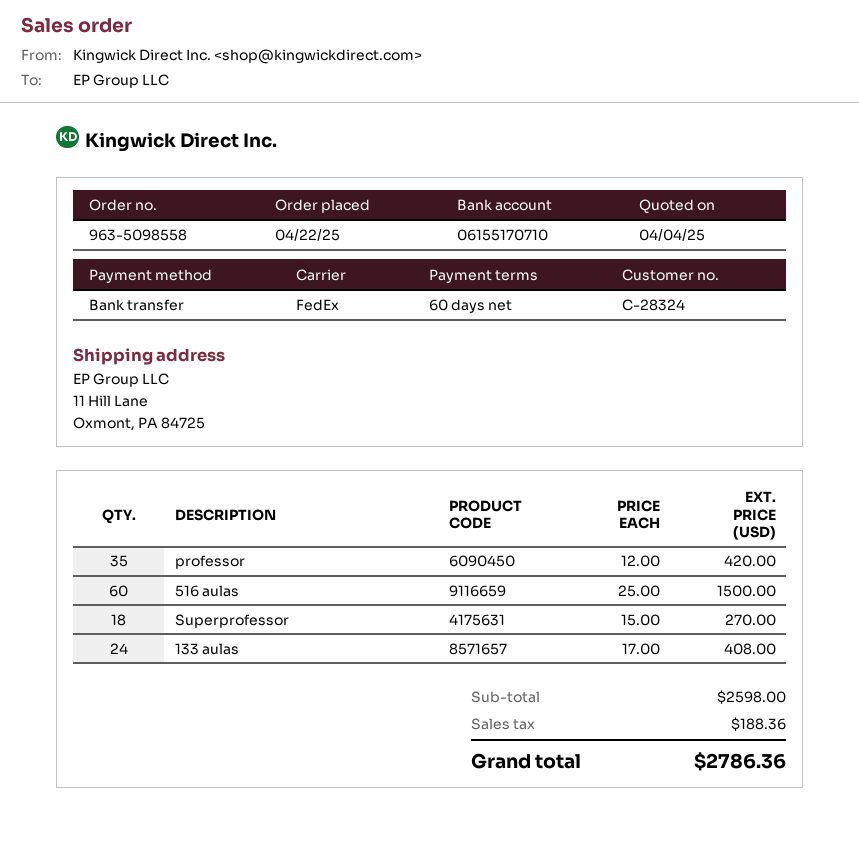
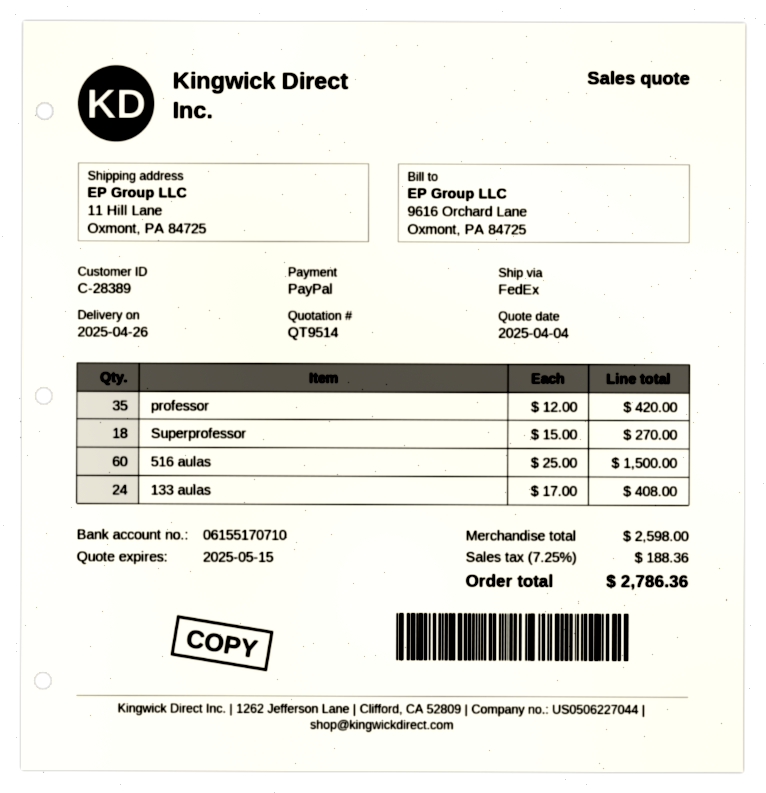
customer number: C-28324 -> C-28389
payment method: bank transfer -> PayPal

